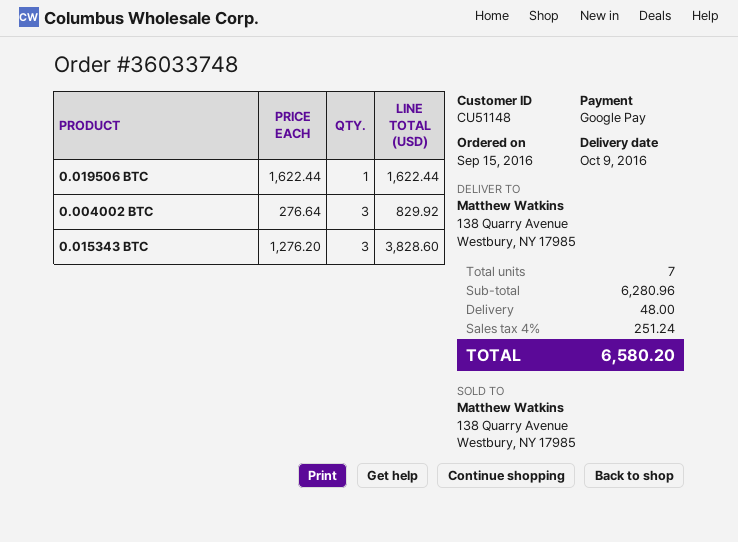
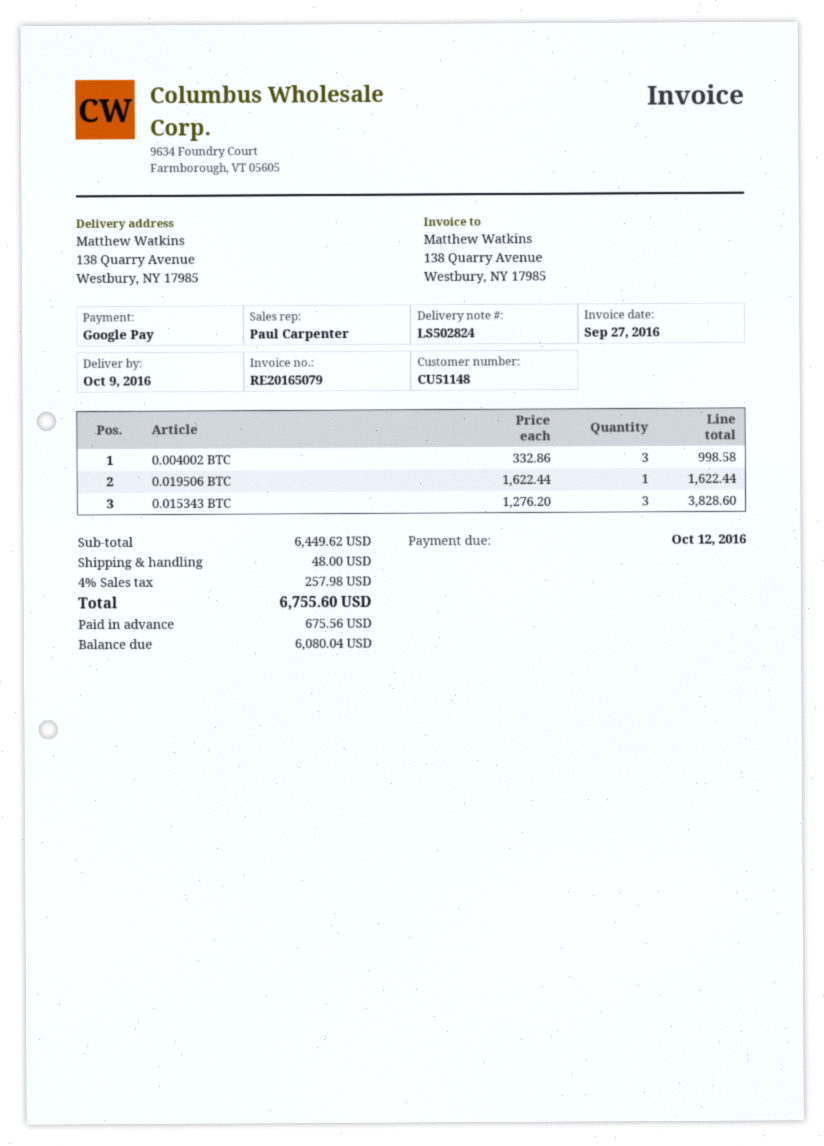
0.004002 BTC: 3 x 276.64 = 829.92 -> 3 x 332.86 = 998.58
subtotal: 6280.96 -> 6449.62
tax: 4% = 251.24 -> 4% = 257.98
total: 6580.20 -> 6755.60

